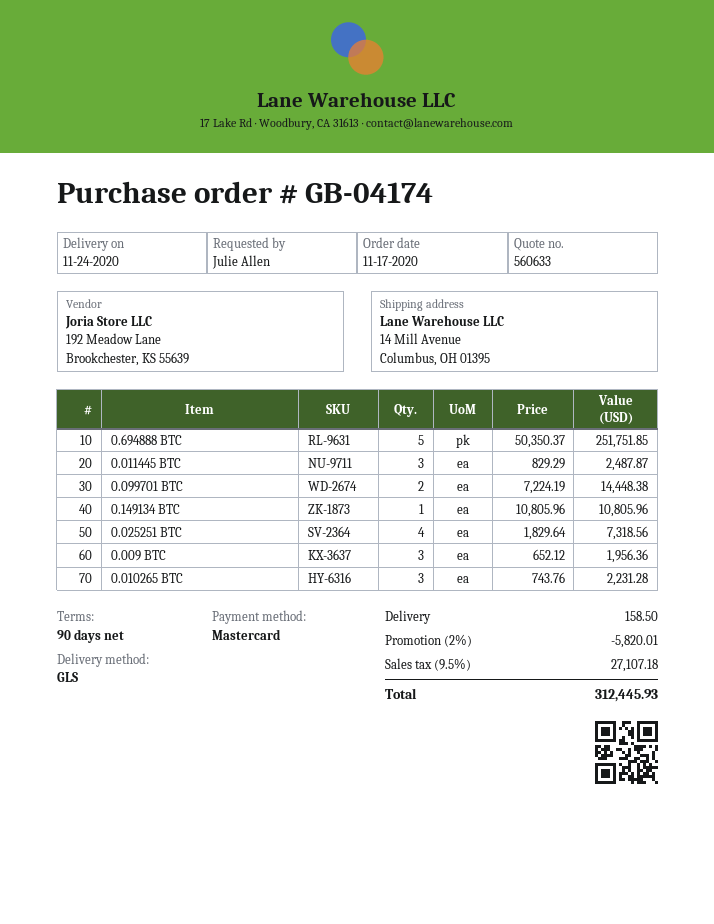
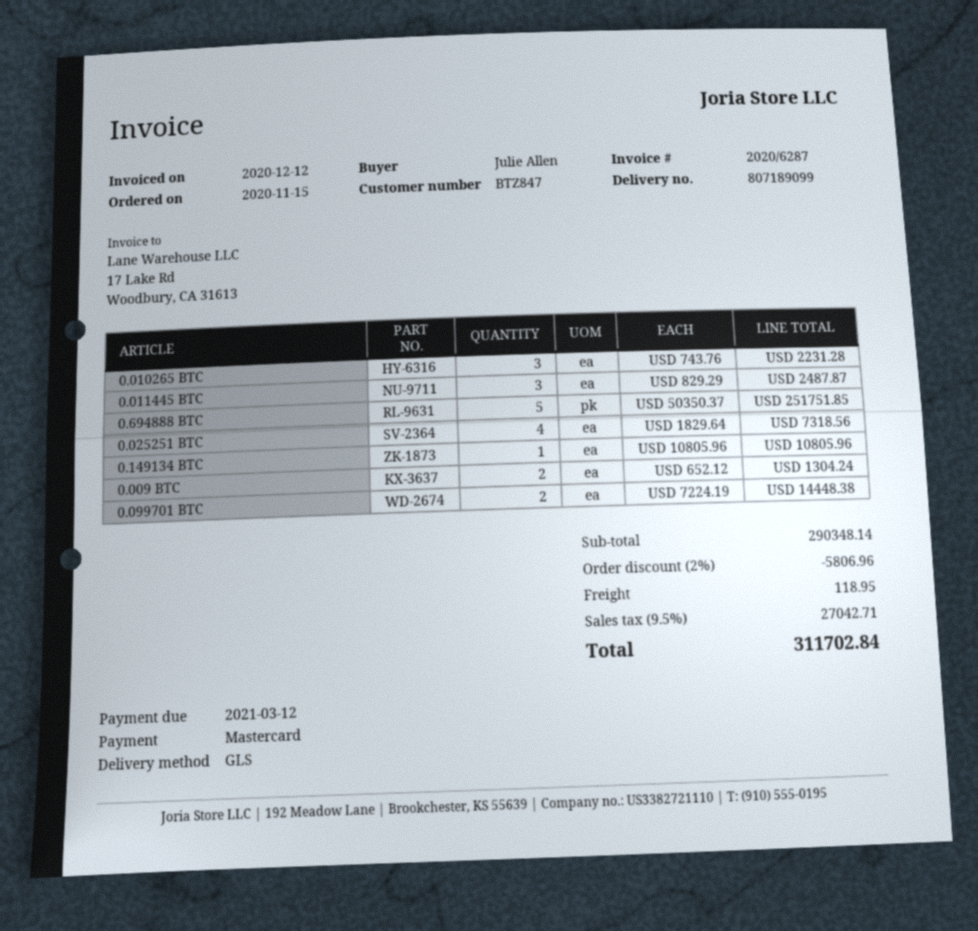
order date: 2020-11-17 -> 2020-11-15
0.009 BTC: 3 x 652.12 = 1956.36 -> 2 x 652.12 = 1304.24
discount: 2% = 5820.01 -> 2% = 5806.96
shipping: 158.50 -> 118.95
tax: 9.5% = 27107.18 -> 9.5% = 27042.71
total: 312445.93 -> 311702.84

